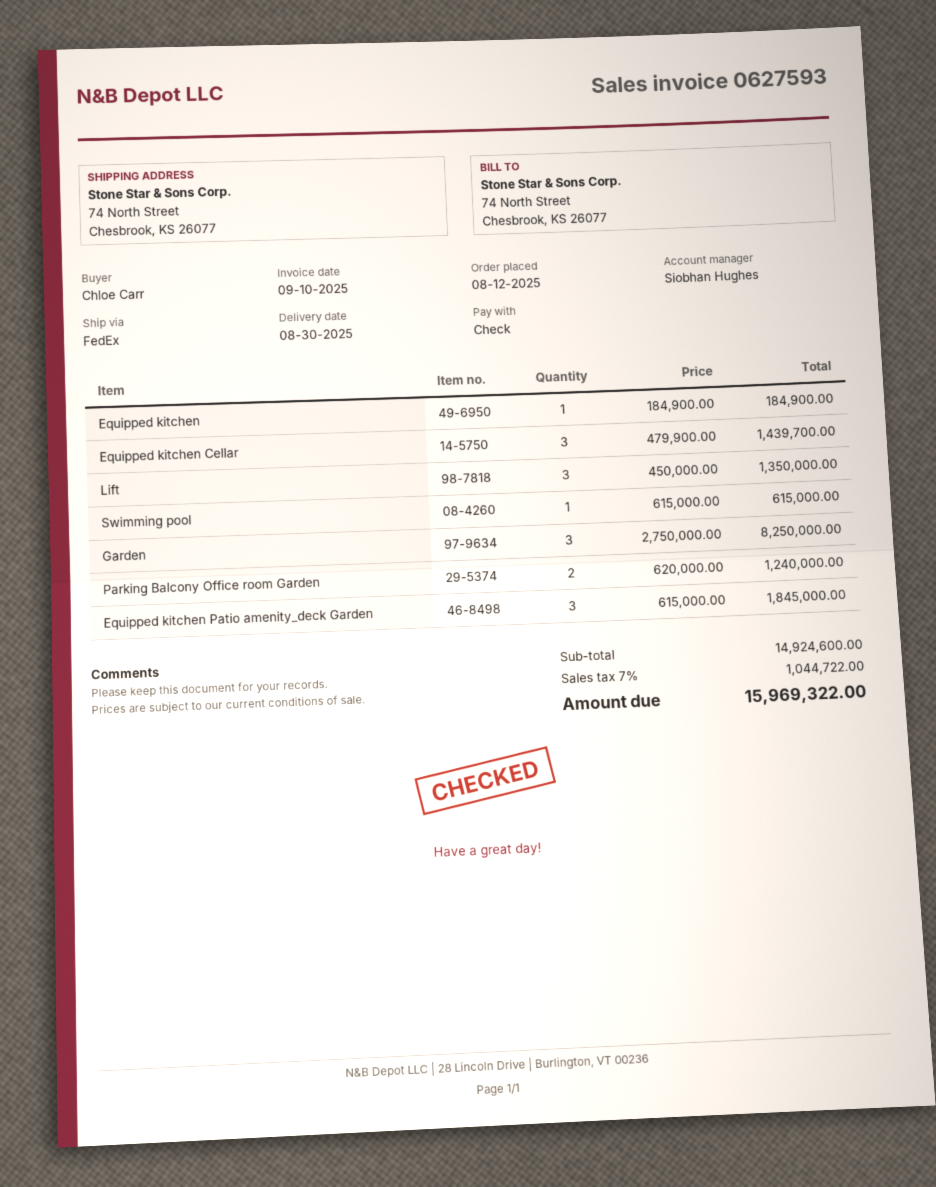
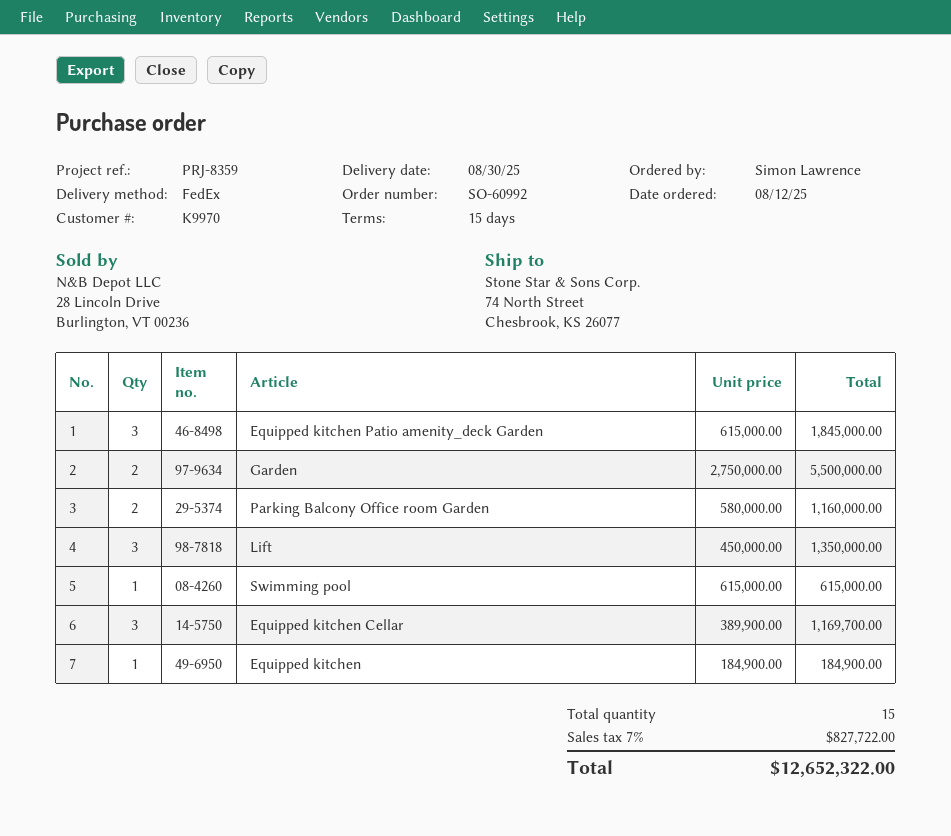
ordered by: Chloe Carr -> Simon Lawrence
Equipped kitchen Cellar: 3 x 479900.00 = 1439700.00 -> 3 x 389900.00 = 1169700.00
Garden: 3 x 2750000.00 = 8250000.00 -> 2 x 2750000.00 = 5500000.00
Parking Balcony Office room Garden: 2 x 620000.00 = 1240000.00 -> 2 x 580000.00 = 1160000.00
tax: 7% = 1044722.00 -> 7% = 827722.00
total: 15969322.00 -> 12652322.00

